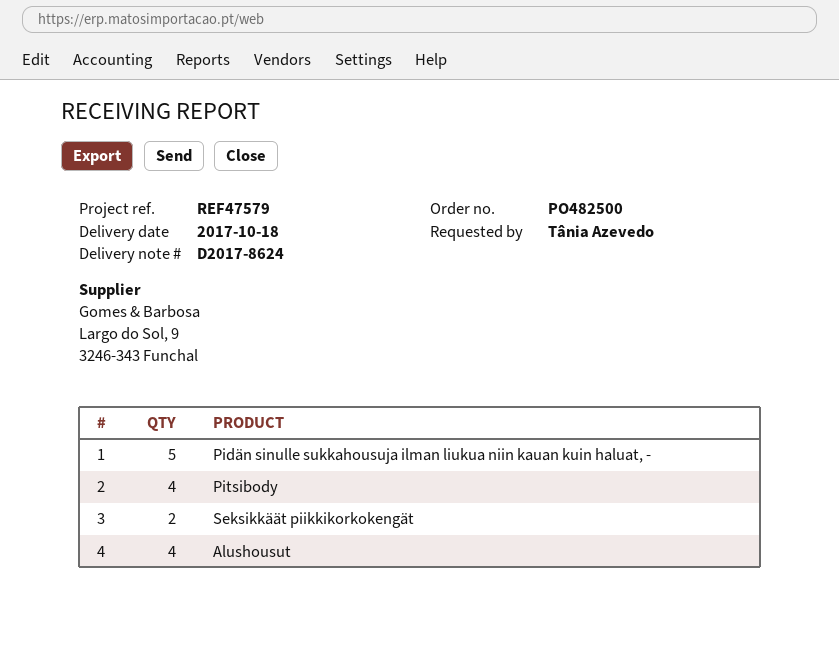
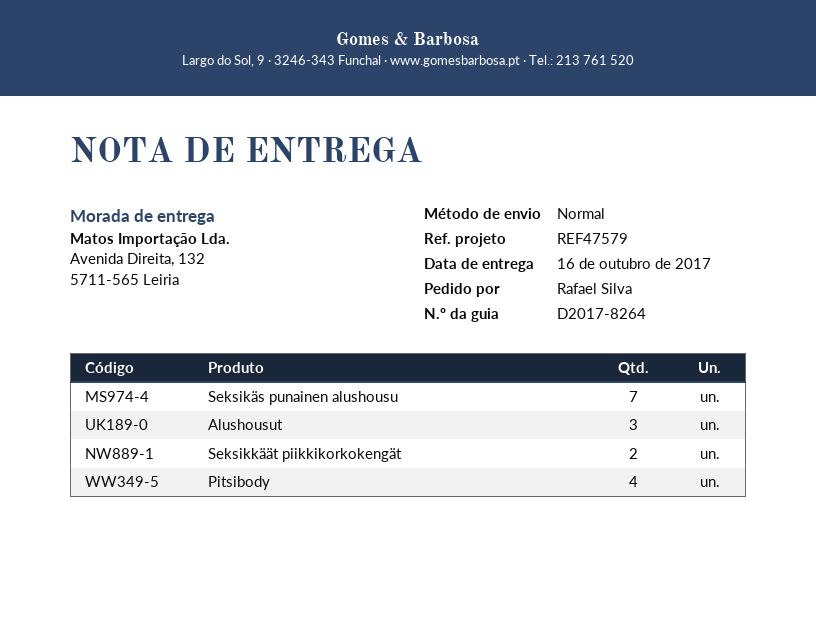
delivery note number: D2017-8624 -> D2017-8264
delivery date: 2017-10-18 -> 2017-10-16
ordered by: Tânia Azevedo -> Rafael Silva
Pidän sinulle sukkahousuja ilman liukua niin kauan kuin haluat, -: 5 -> none
Alushousut: 4 -> 3
Seksikäs punainen alushousu: none -> 7

